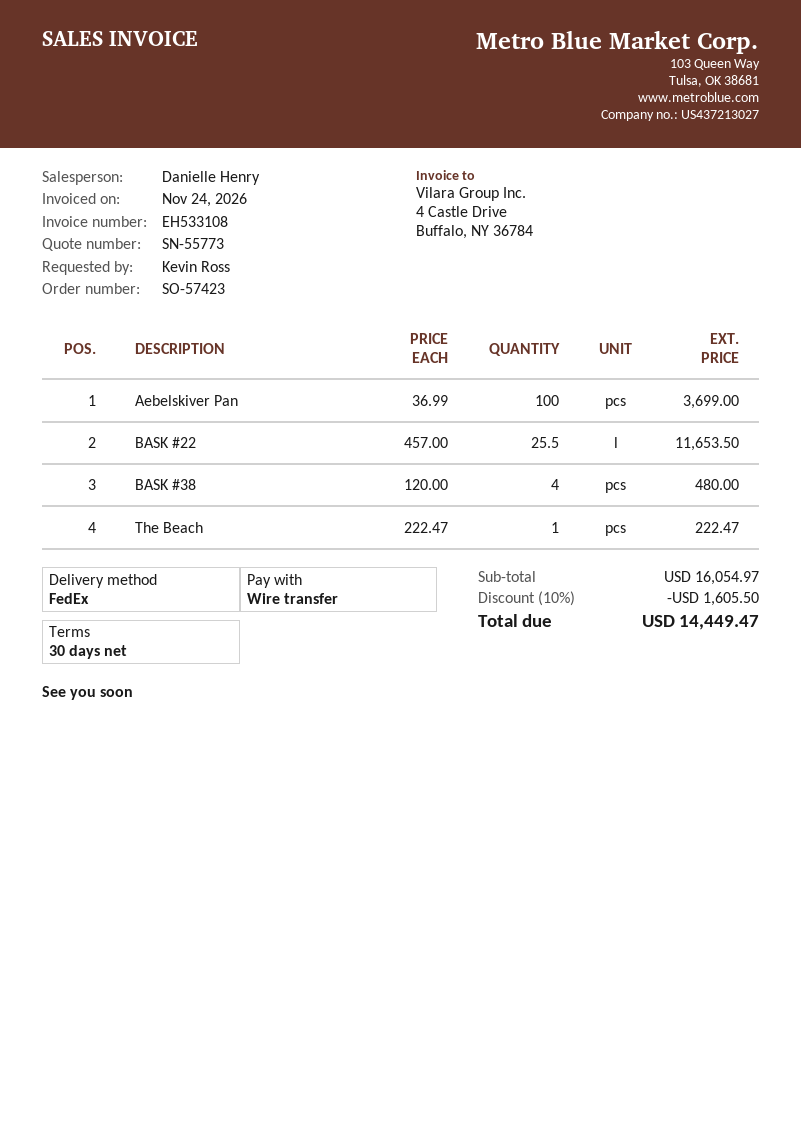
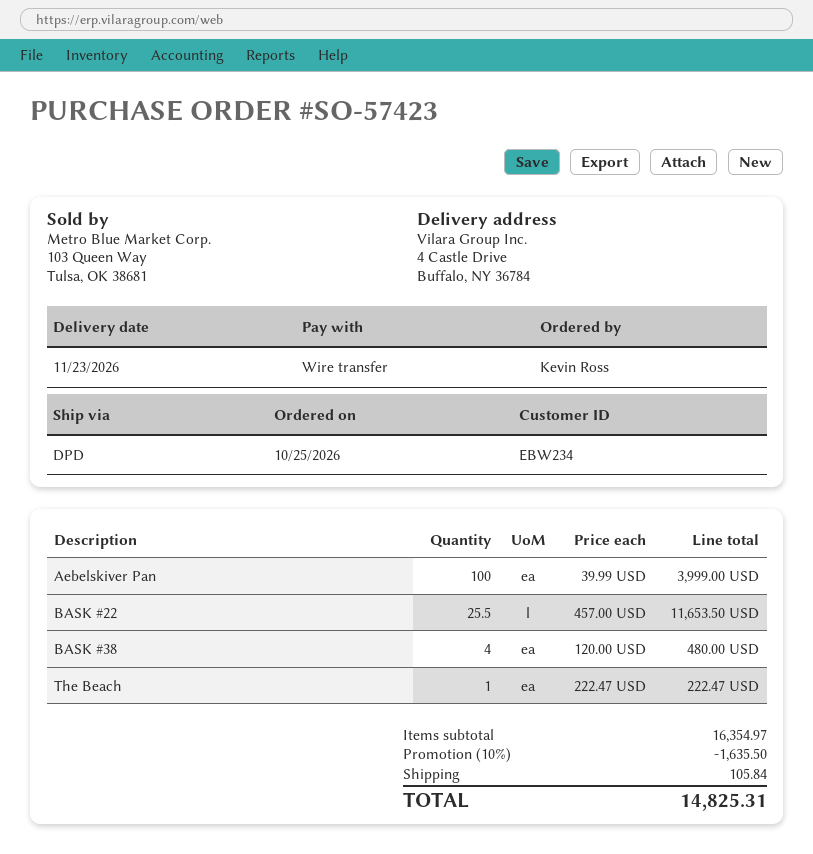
shipping method: FedEx -> DPD
Aebelskiver Pan: 100 x 36.99 = 3699.00 -> 100 x 39.99 = 3999.00
subtotal: 16054.97 -> 16354.97
discount: 10% = 1605.50 -> 10% = 1635.50
shipping: none -> 105.84
total: 14449.47 -> 14825.31

